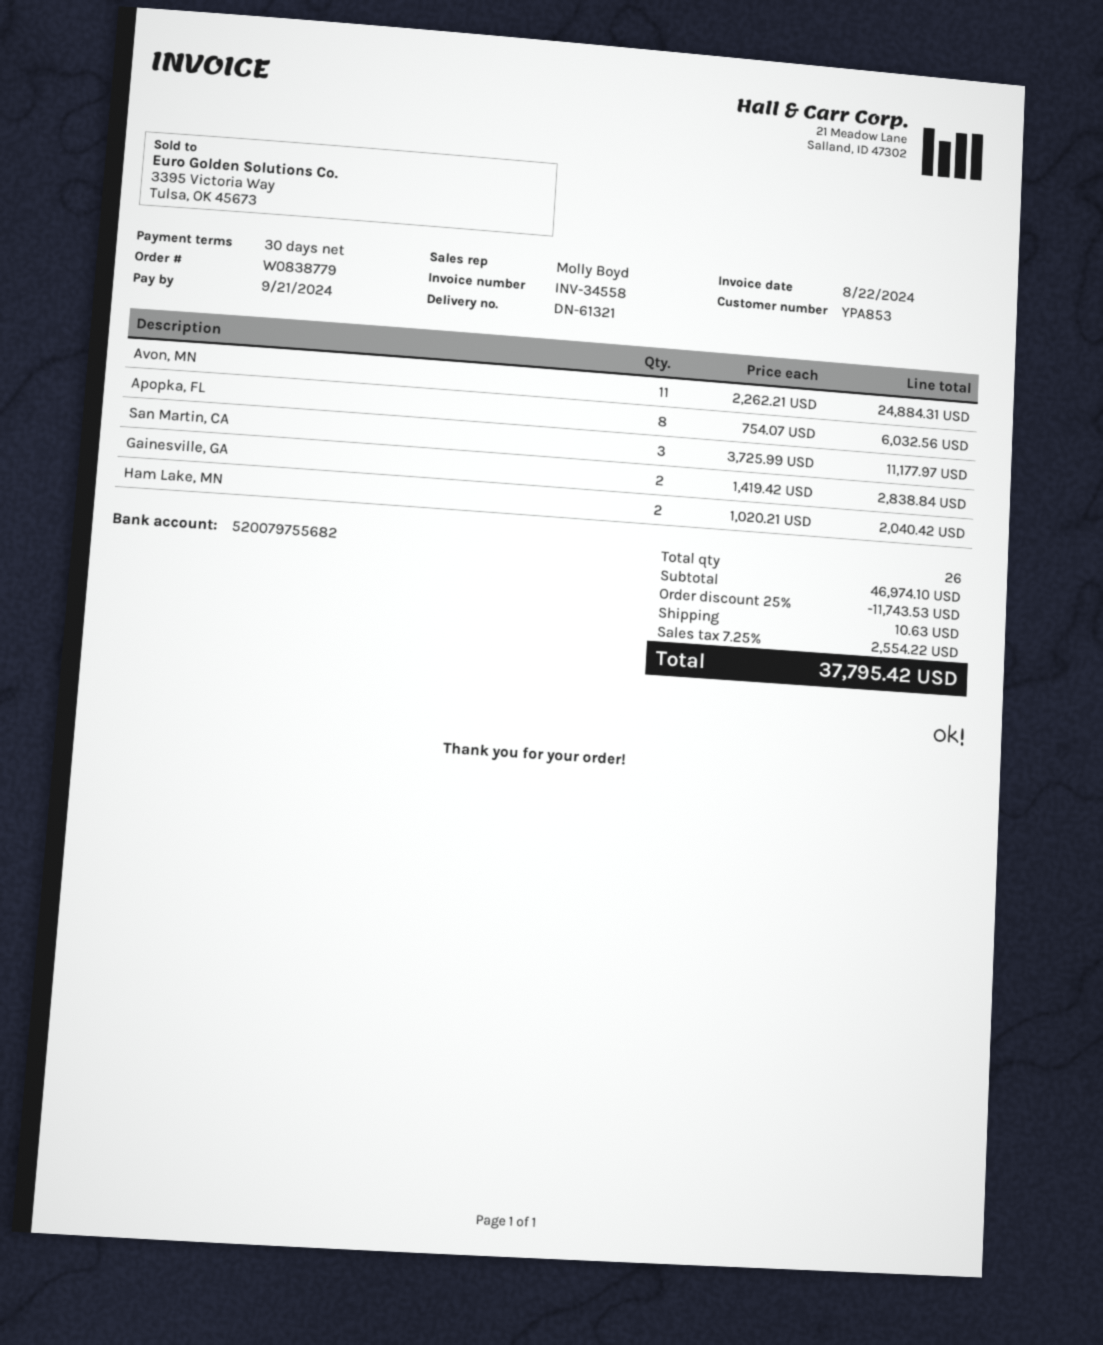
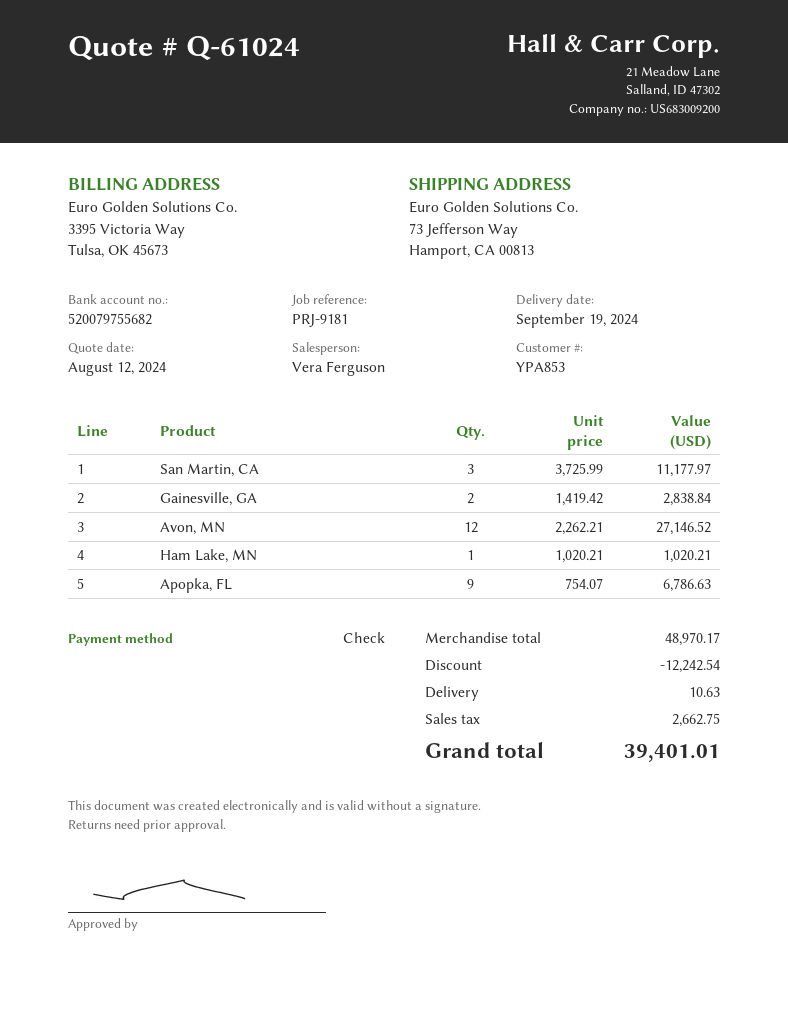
sales rep: Molly Boyd -> Vera Ferguson
Avon, MN: 11 x 2262.21 = 24884.31 -> 12 x 2262.21 = 27146.52
Apopka, FL: 8 x 754.07 = 6032.56 -> 9 x 754.07 = 6786.63
Ham Lake, MN: 2 x 1020.21 = 2040.42 -> 1 x 1020.21 = 1020.21
subtotal: 46974.10 -> 48970.17
discount: 11743.53 -> 12242.54
tax: 2554.22 -> 2662.75
total: 37795.42 -> 39401.01

